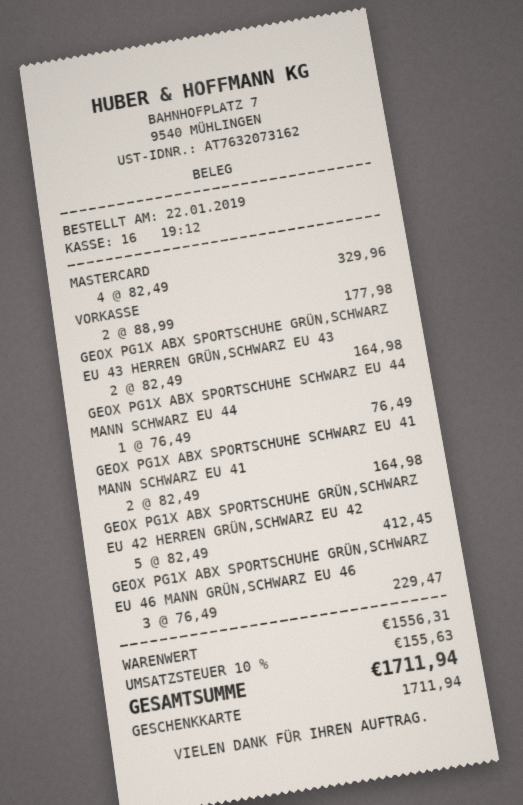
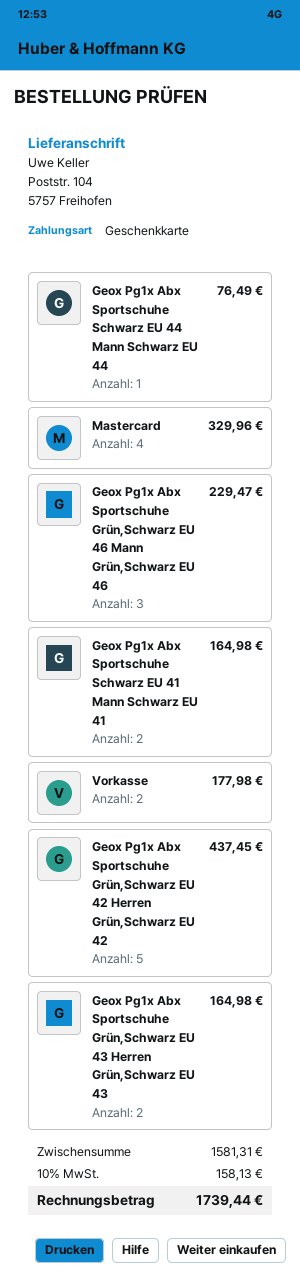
GEOX PG1X ABX SPORTSCHUHE GRÜN,SCHWARZ EU 42 HERREN GRÜN,SCHWARZ EU 42: 5 for 412.45 -> 5 for 437.45
subtotal: 1556.31 -> 1581.31
tax: 10% = 155.63 -> 10% = 158.13
total: 1711.94 -> 1739.44

